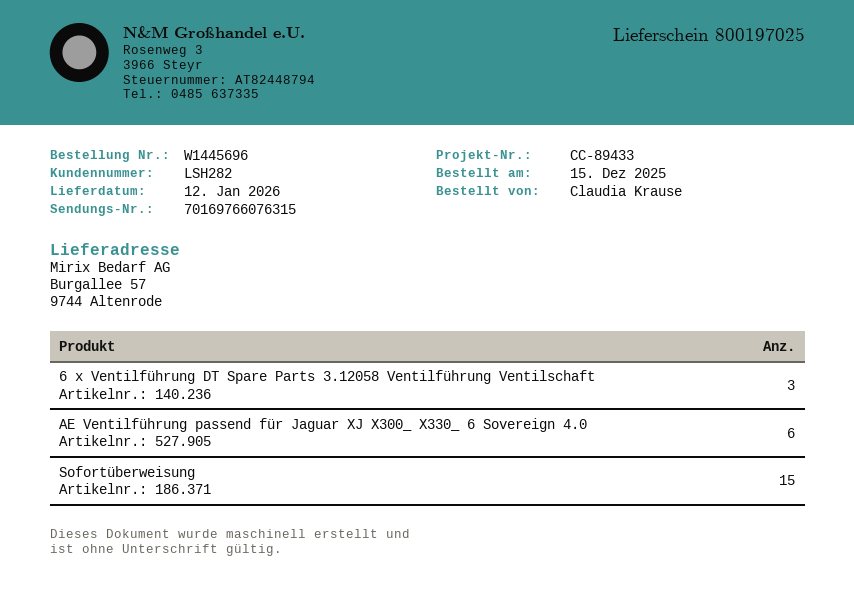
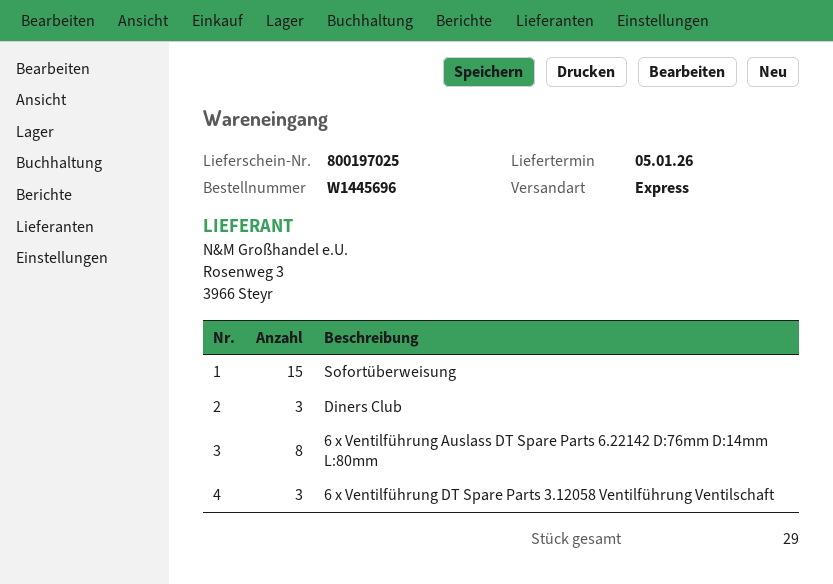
delivery date: 2026-01-12 -> 2026-01-05
AE Ventilführung passend für Jaguar XJ X300_ X330_ 6 Sovereign 4.0: 6 -> none
Diners Club: none -> 3
6 x Ventilführung Auslass DT Spare Parts 6.22142 D:76mm D:14mm L:80mm: none -> 8

